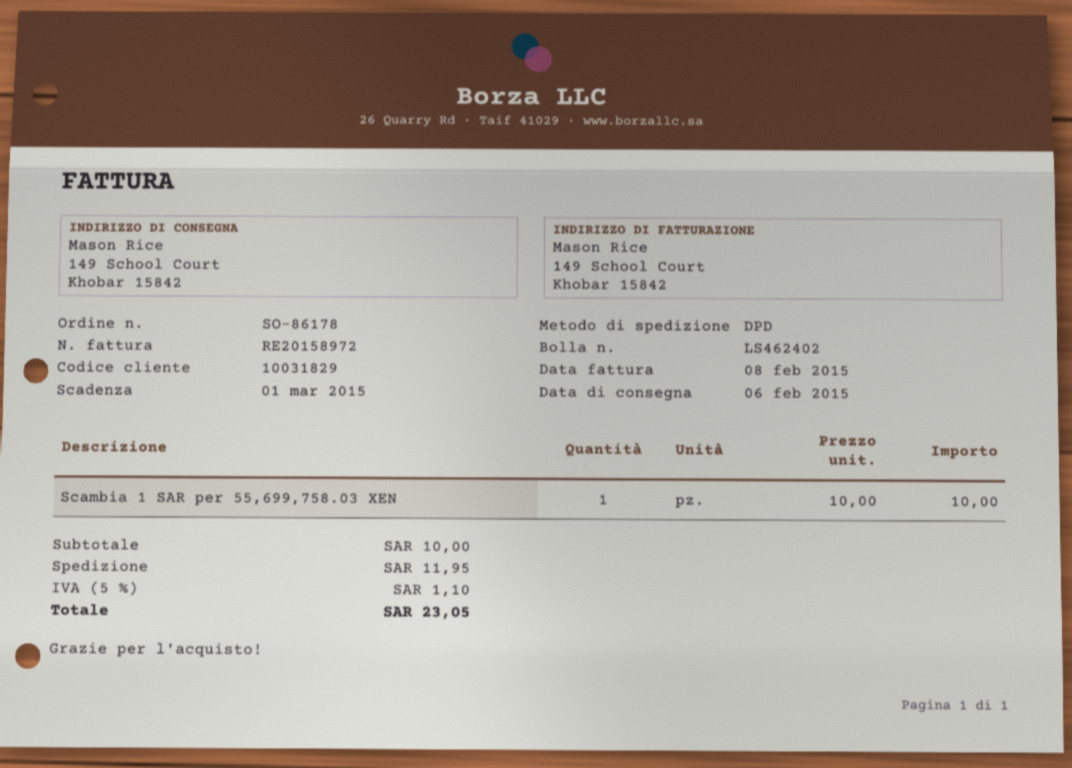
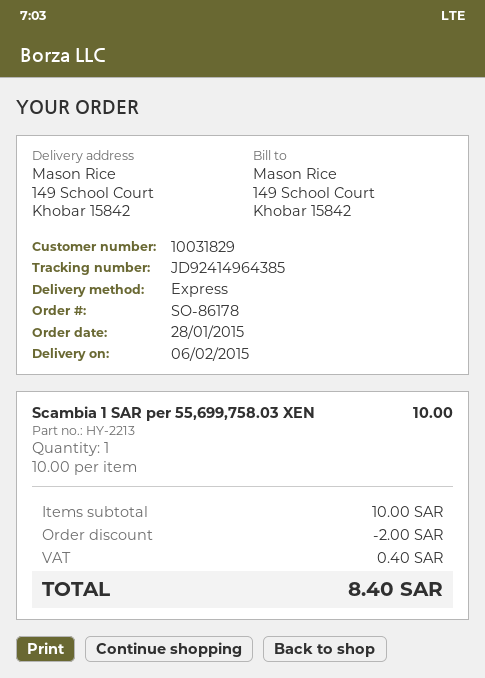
shipping method: DPD -> express
discount: none -> 2.00
shipping: 11.95 -> none
tax: 1.10 -> 0.40
total: 23.05 -> 8.40

